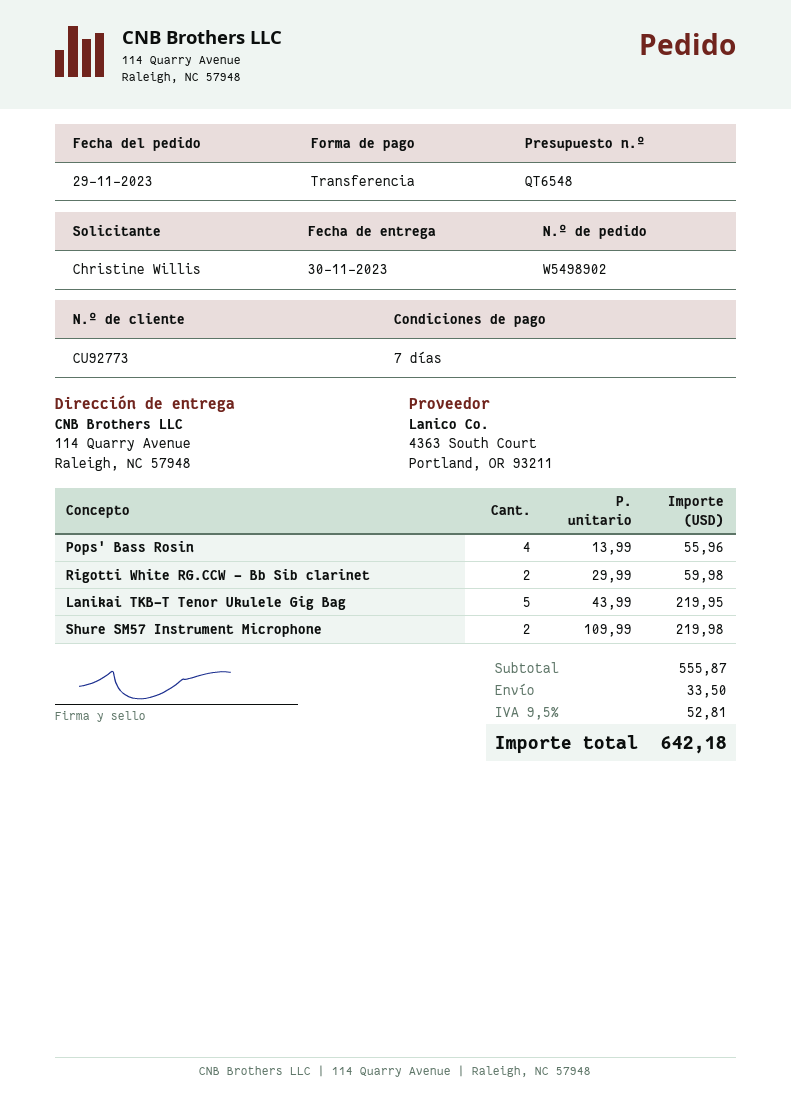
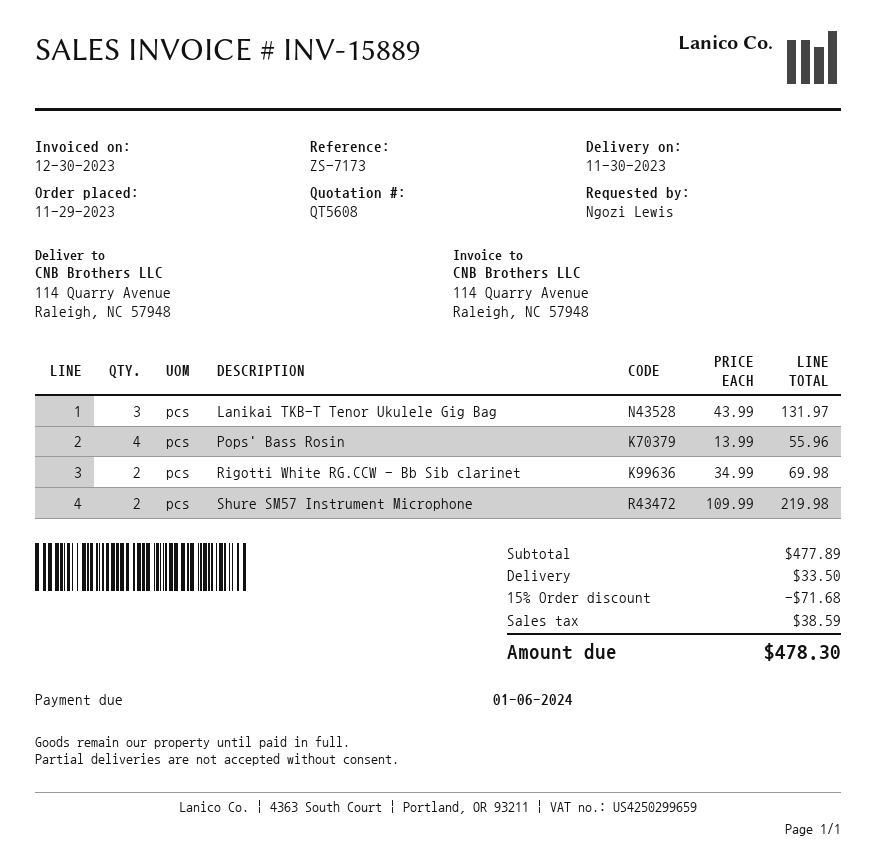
quote number: QT6548 -> QT5608
ordered by: Christine Willis -> Ngozi Lewis
Rigotti White RG.CCW - Bb Sib clarinet: 2 x 29.99 = 59.98 -> 2 x 34.99 = 69.98
Lanikai TKB-T Tenor Ukulele Gig Bag: 5 x 43.99 = 219.95 -> 3 x 43.99 = 131.97
subtotal: 555.87 -> 477.89
discount: none -> 15% = 71.68
tax: 52.81 -> 38.59
total: 642.18 -> 478.30

